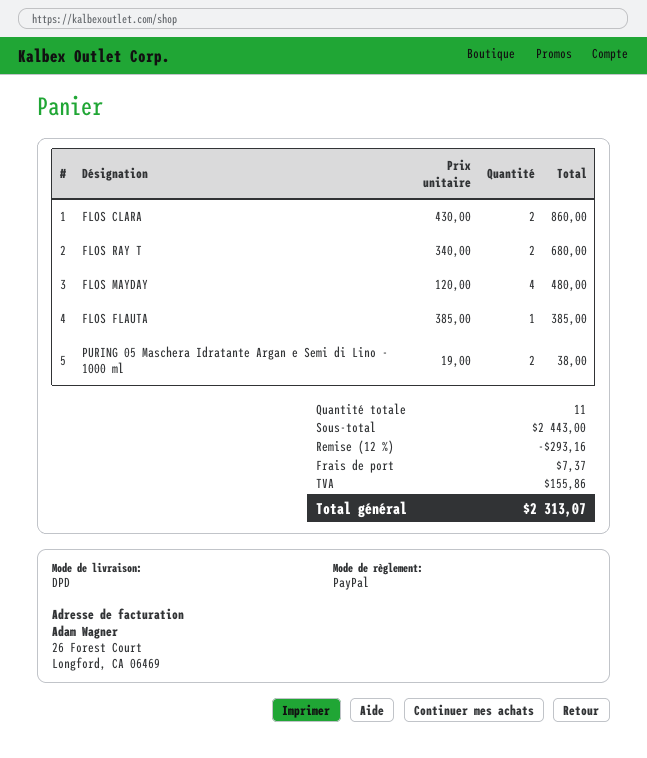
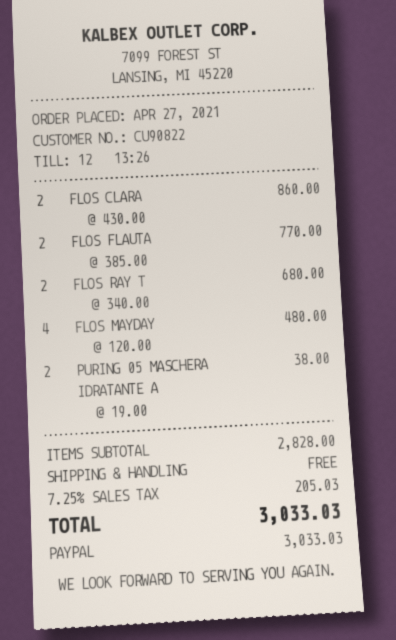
FLOS FLAUTA: 1 x 385.00 = 385.00 -> 2 x 385.00 = 770.00
subtotal: 2443.00 -> 2828.00
discount: 12% = 293.16 -> none
shipping: 7.37 -> 0.00
tax: 155.86 -> 205.03
total: 2313.07 -> 3033.03

